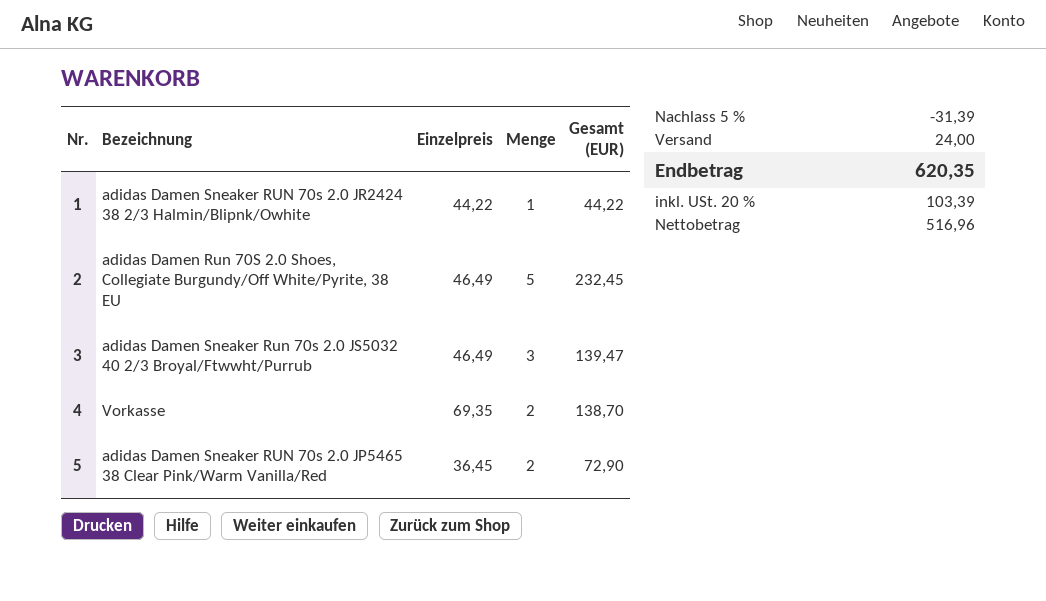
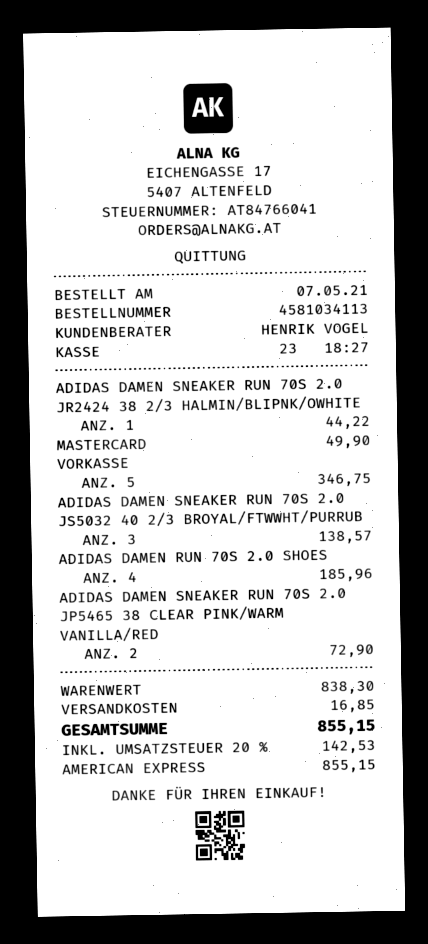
adidas Damen Run 70S 2.0 Shoes, Collegiate Burgundy/Off White/Pyrite, 38 EU: 5 for 232.45 -> 4 for 185.96
adidas Damen Sneaker Run 70s 2.0 JS5032 40 2/3 Broyal/Ftwwht/Purrub: 3 for 139.47 -> 3 for 138.57
Vorkasse: 2 for 138.70 -> 5 for 346.75
MASTERCARD: none -> 1 for 49.90
discount: 5% = 31.39 -> none
shipping: 24.00 -> 16.85
tax: 20% = 103.39 -> 20% = 142.53
total: 620.35 -> 855.15

